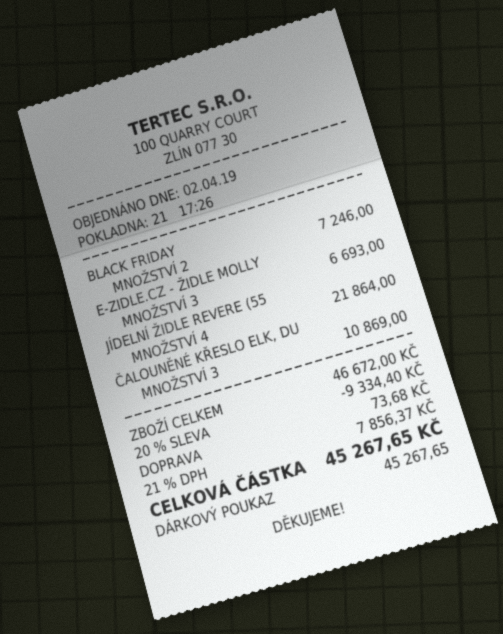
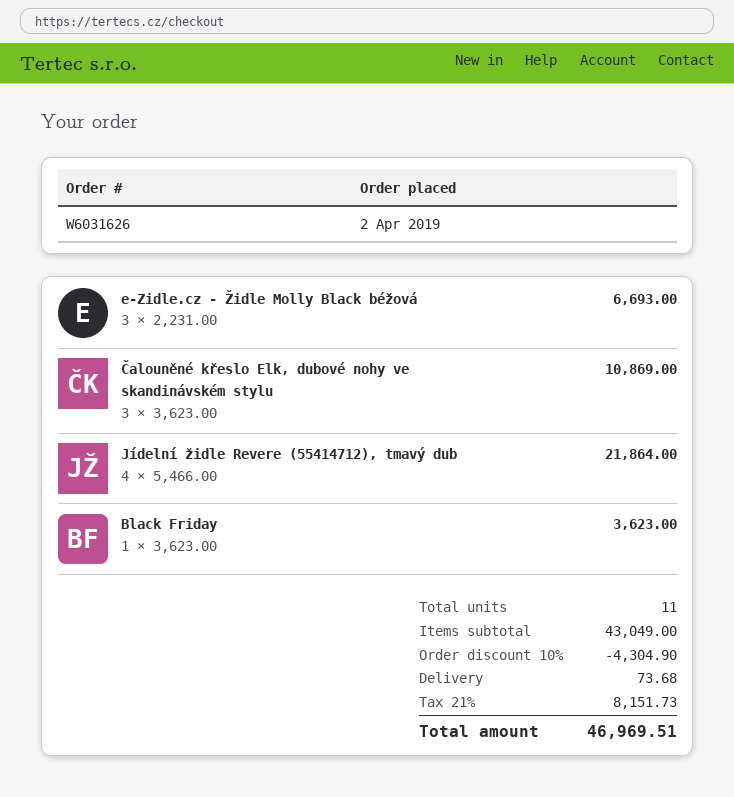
BLACK FRIDAY: 2 for 7246.00 -> 1 for 3623.00
subtotal: 46672.00 -> 43049.00
discount: 20% = 9334.40 -> 10% = 4304.90
tax: 21% = 7856.37 -> 21% = 8151.73
total: 45267.65 -> 46969.51

